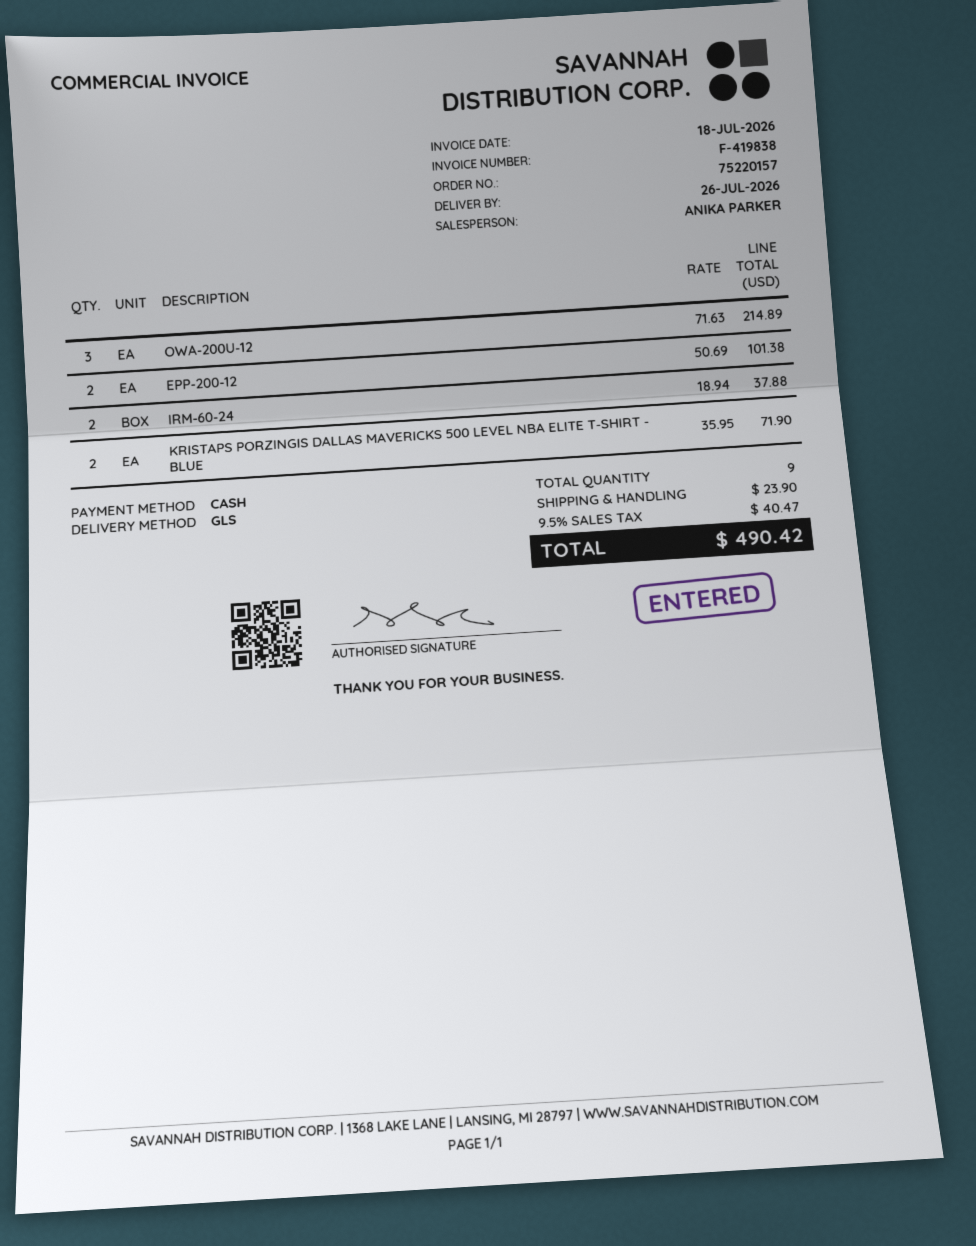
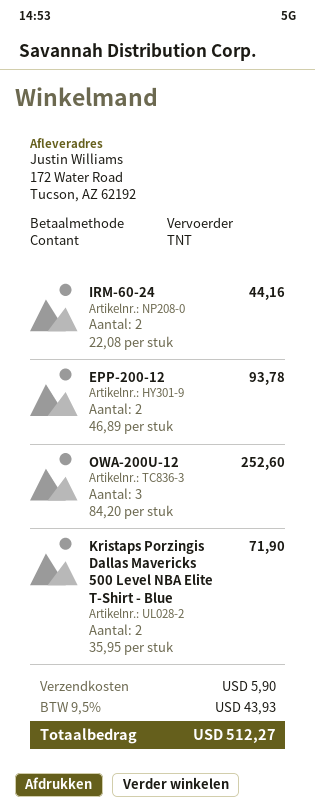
shipping method: GLS -> TNT
OWA-200U-12: 3 x 71.63 = 214.89 -> 3 x 84.20 = 252.60
EPP-200-12: 2 x 50.69 = 101.38 -> 2 x 46.89 = 93.78
IRM-60-24: 2 x 18.94 = 37.88 -> 2 x 22.08 = 44.16
shipping: 23.90 -> 5.90
tax: 9.5% = 40.47 -> 9.5% = 43.93
total: 490.42 -> 512.27

